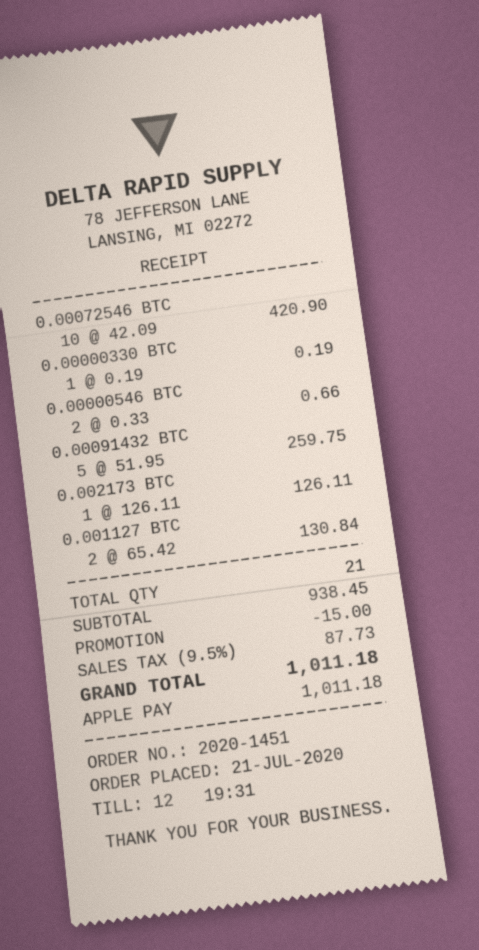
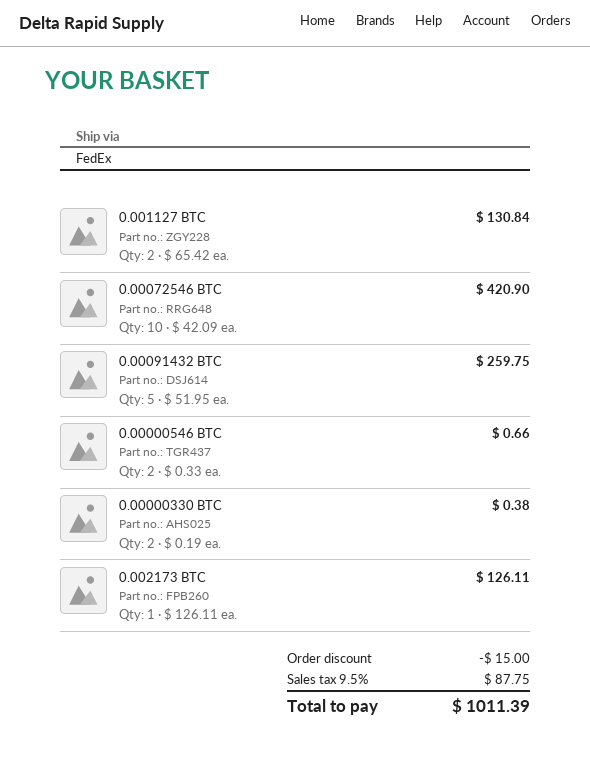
0.00000330 BTC: 1 x 0.19 = 0.19 -> 2 x 0.19 = 0.38
tax: 9.5% = 87.73 -> 9.5% = 87.75
total: 1011.18 -> 1011.39

